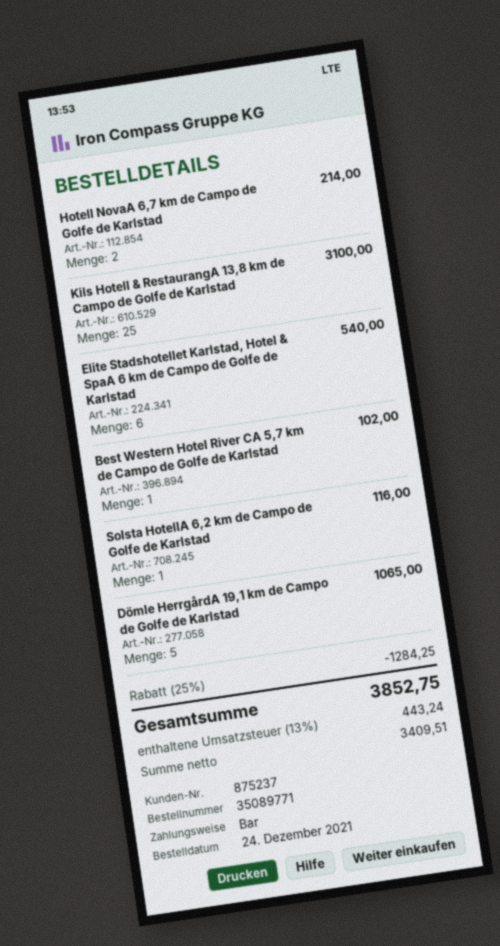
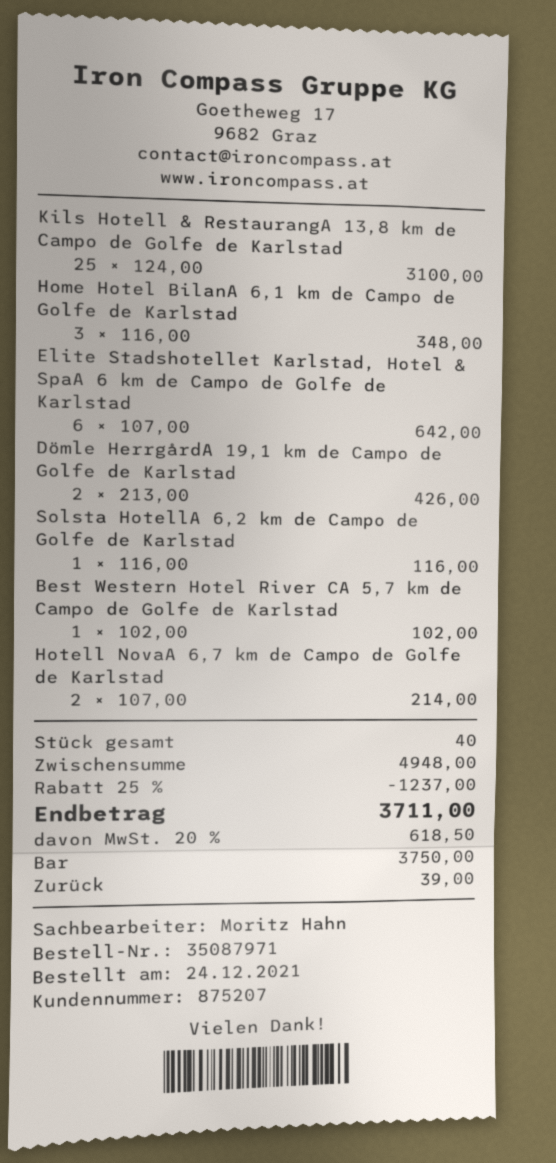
order number: 35089771 -> 35087971
customer number: 875237 -> 875207
Elite Stadshotellet Karlstad, Hotel & SpaA 6 km de Campo de Golfe de Karlstad: 6 for 540.00 -> 6 for 642.00
Dömle HerrgårdA 19,1 km de Campo de Golfe de Karlstad: 5 for 1065.00 -> 2 for 426.00
Home Hotel BilanA 6,1 km de Campo de Golfe de Karlstad: none -> 3 for 348.00
discount: 25% = 1284.25 -> 25% = 1237.00
tax: 13% = 443.24 -> 20% = 618.50
total: 3852.75 -> 3711.00

